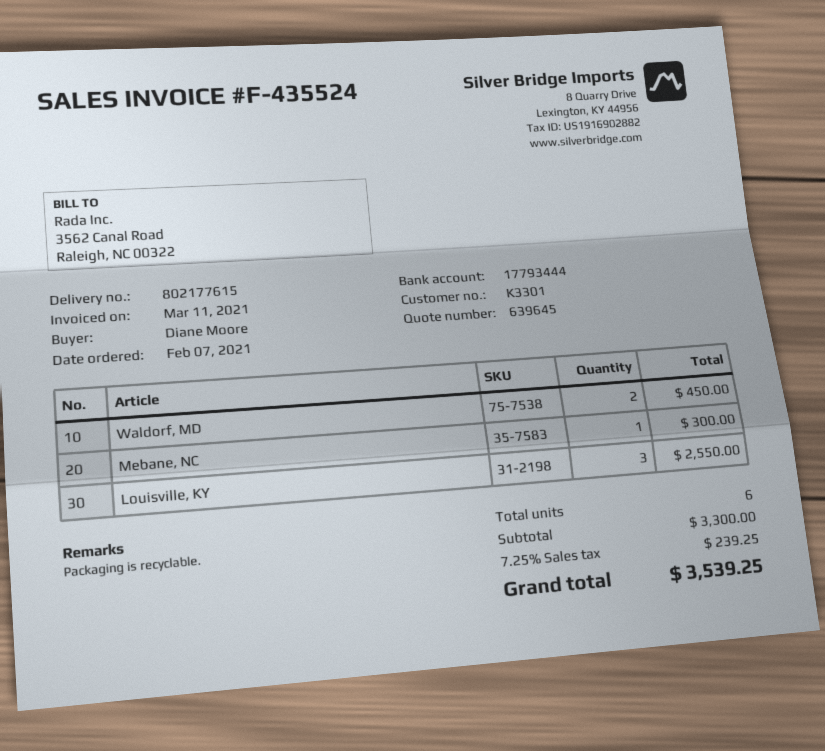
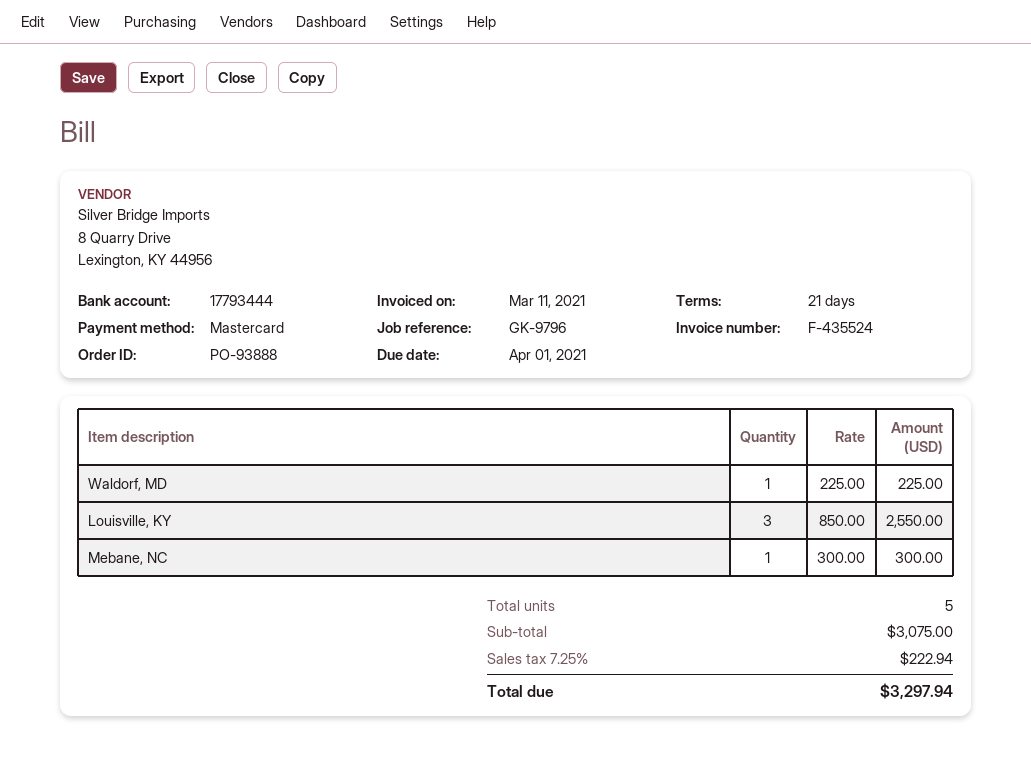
Waldorf, MD: 2 for 450.00 -> 1 for 225.00
total quantity: 6 -> 5
subtotal: 3300.00 -> 3075.00
tax: 7.25% = 239.25 -> 7.25% = 222.94
total: 3539.25 -> 3297.94

